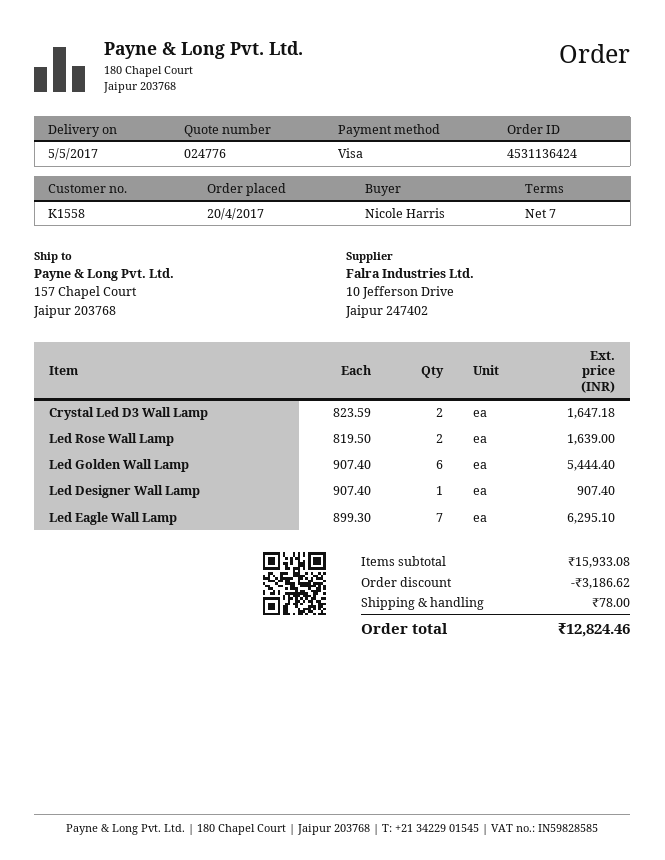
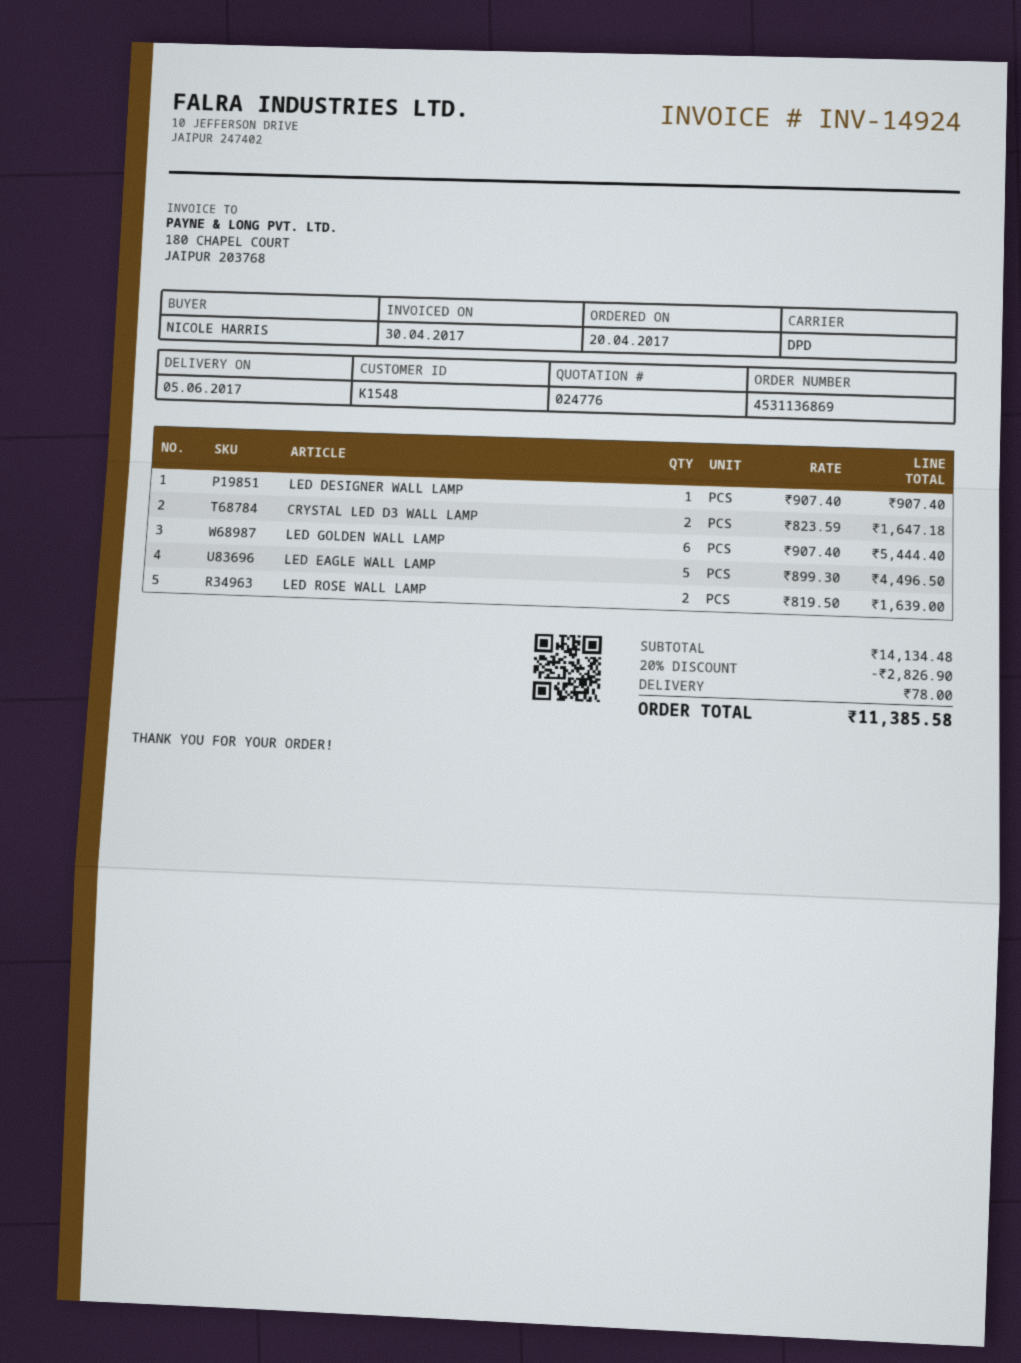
order number: 4531136424 -> 4531136869
delivery date: 2017-05-05 -> 2017-06-05
customer number: K1558 -> K1548
Led Eagle Wall Lamp: 7 x 899.30 = 6295.10 -> 5 x 899.30 = 4496.50
subtotal: 15933.08 -> 14134.48
discount: 3186.62 -> 2826.90
total: 12824.46 -> 11385.58

